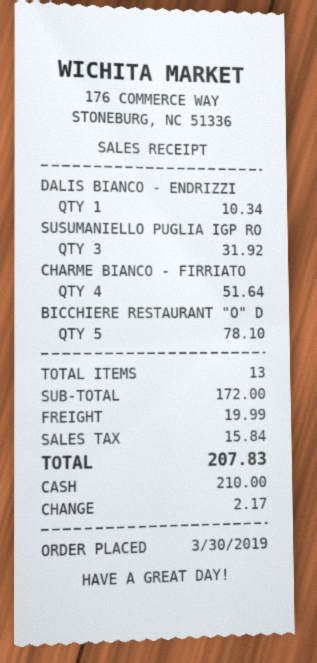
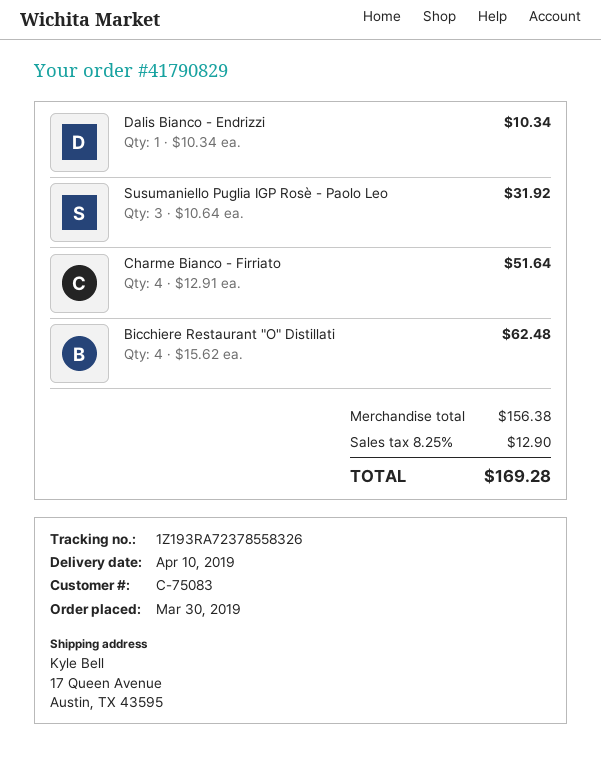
BICCHIERE RESTAURANT "O" D: 5 for 78.10 -> 4 for 62.48
subtotal: 172.00 -> 156.38
shipping: 19.99 -> none
tax: 15.84 -> 12.90
total: 207.83 -> 169.28

